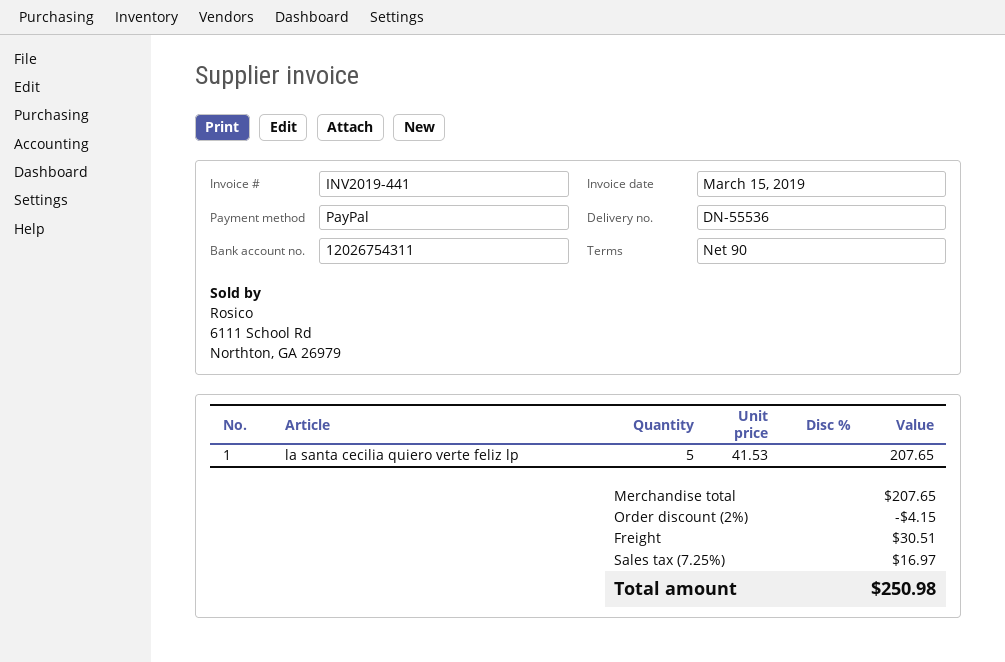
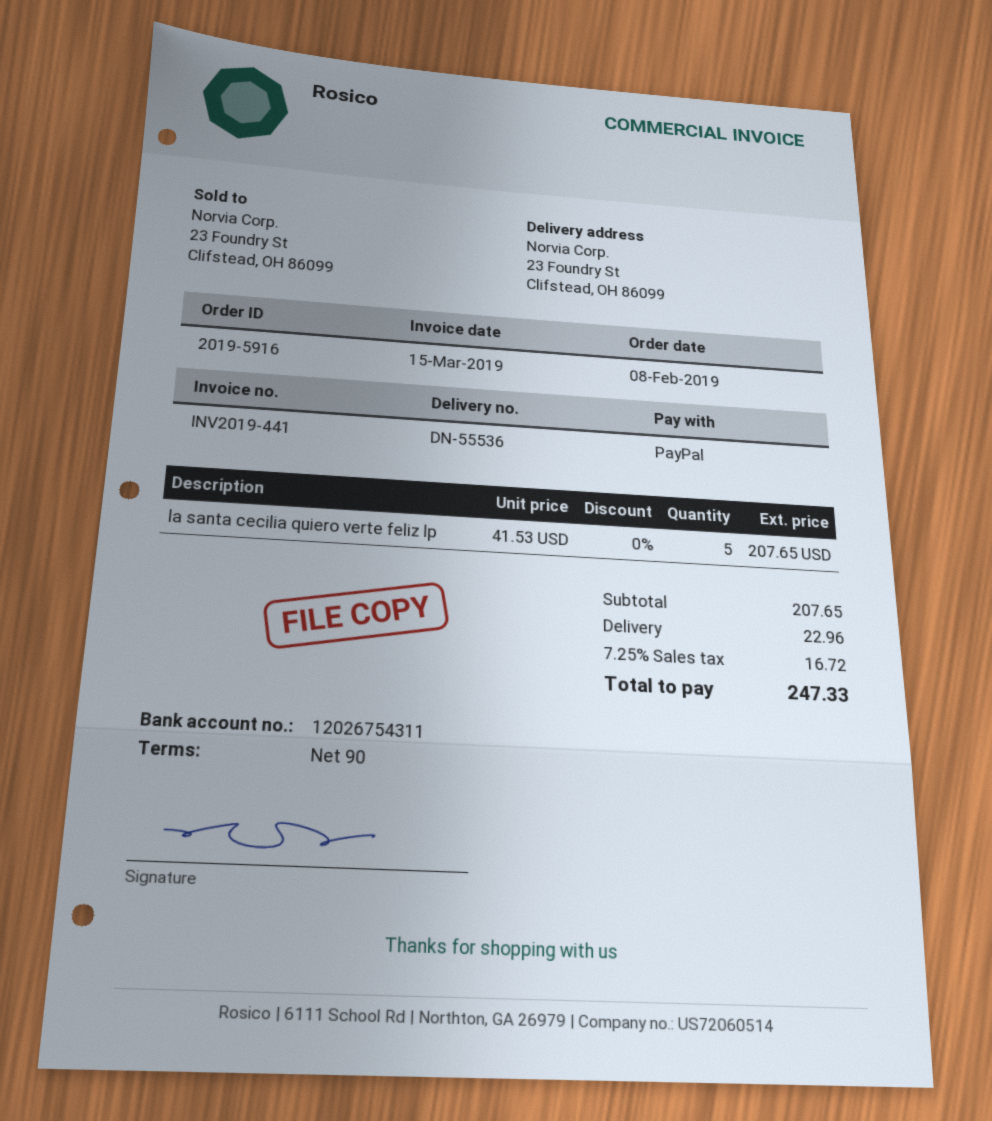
discount: 2% = 4.15 -> none
shipping: 30.51 -> 22.96
tax: 7.25% = 16.97 -> 7.25% = 16.72
total: 250.98 -> 247.33

